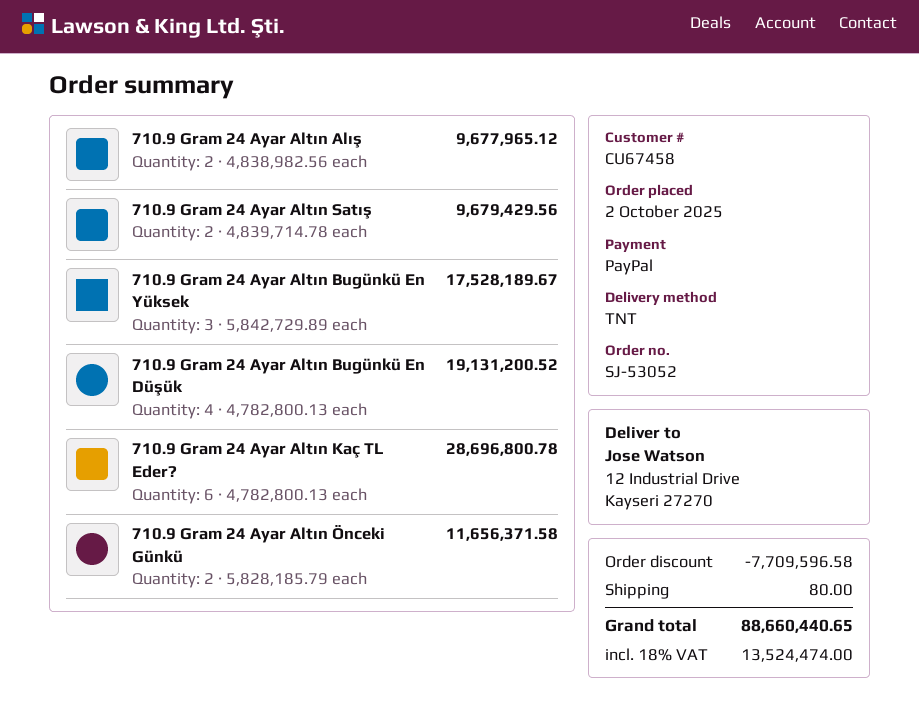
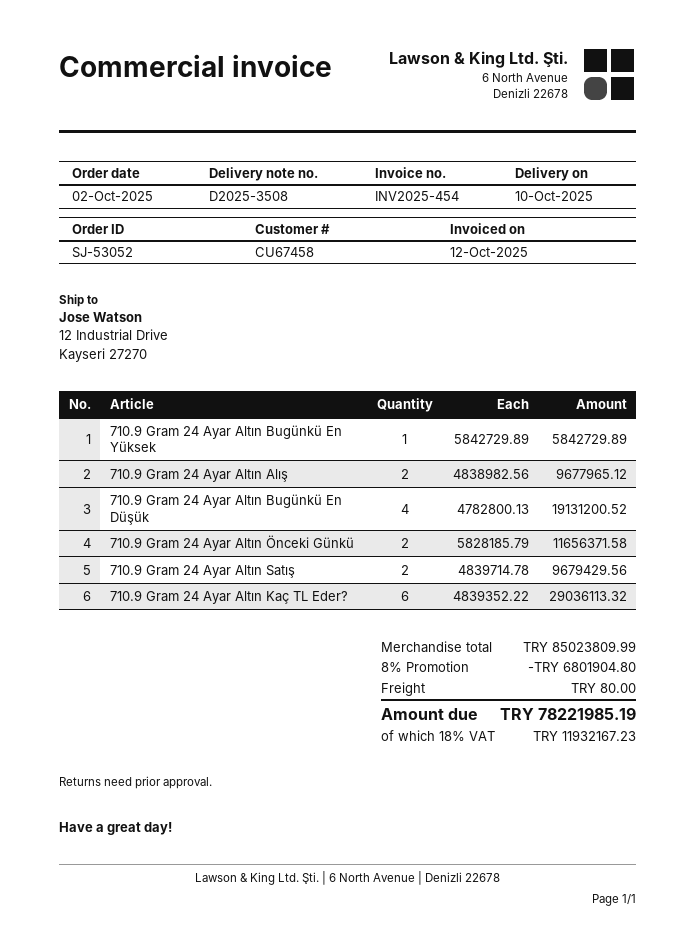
710.9 Gram 24 Ayar Altın Bugünkü En Yüksek: 3 x 5842729.89 = 17528189.67 -> 1 x 5842729.89 = 5842729.89
710.9 Gram 24 Ayar Altın Kaç TL Eder?: 6 x 4782800.13 = 28696800.78 -> 6 x 4839352.22 = 29036113.32
discount: 7709596.58 -> 6801904.80
tax: 18% = 13524474.00 -> 18% = 11932167.23
total: 88660440.65 -> 78221985.19

